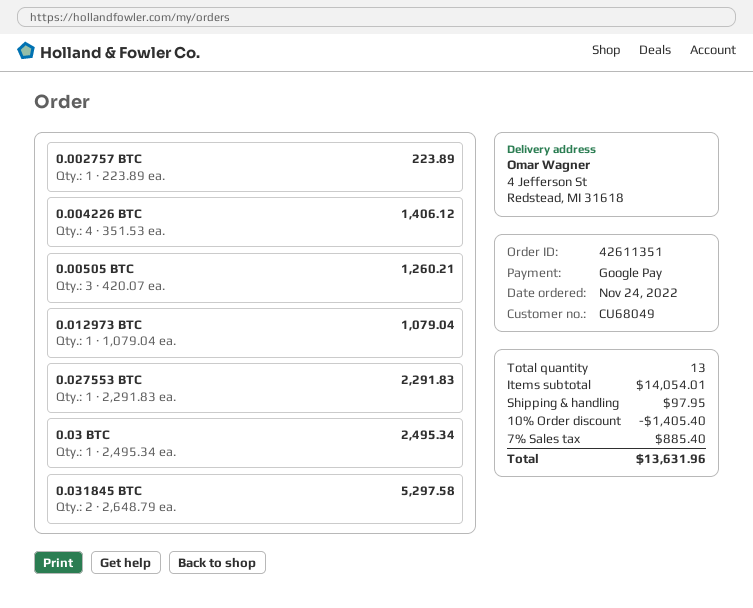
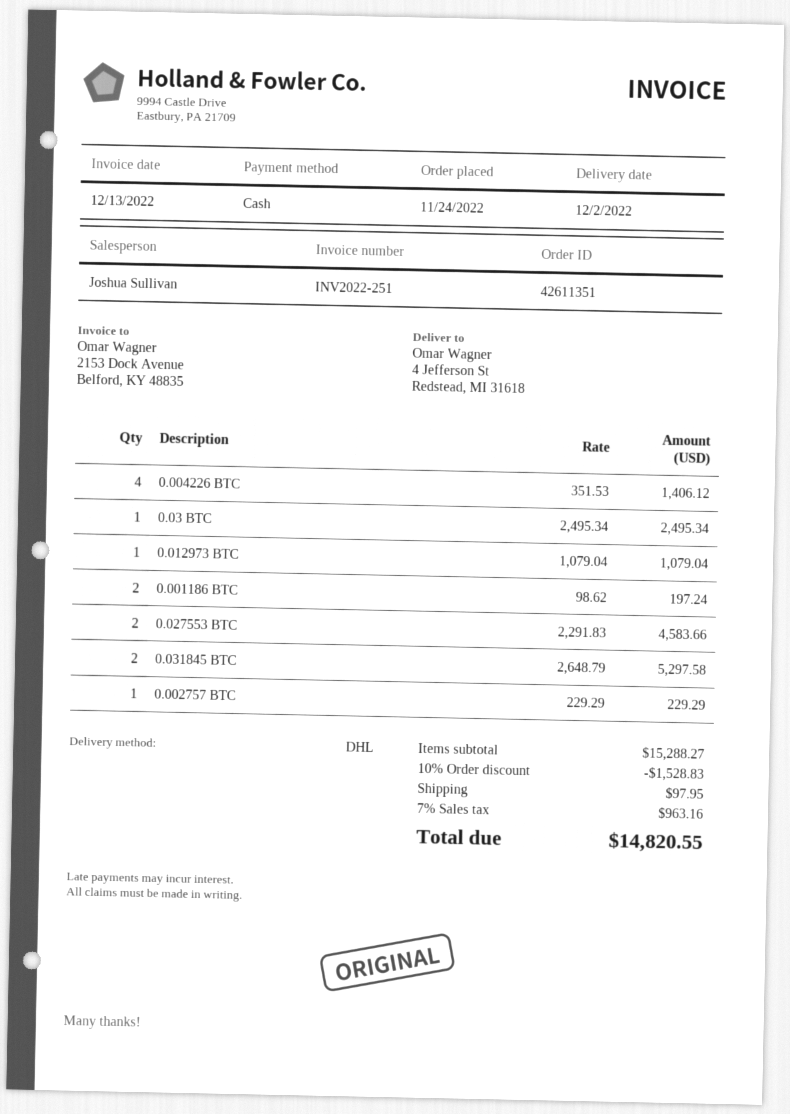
payment method: Google Pay -> cash
0.002757 BTC: 1 x 223.89 = 223.89 -> 1 x 229.29 = 229.29
0.00505 BTC: 3 x 420.07 = 1260.21 -> none
0.027553 BTC: 1 x 2291.83 = 2291.83 -> 2 x 2291.83 = 4583.66
0.001186 BTC: none -> 2 x 98.62 = 197.24
subtotal: 14054.01 -> 15288.27
discount: 10% = 1405.40 -> 10% = 1528.83
tax: 7% = 885.40 -> 7% = 963.16
total: 13631.96 -> 14820.55

